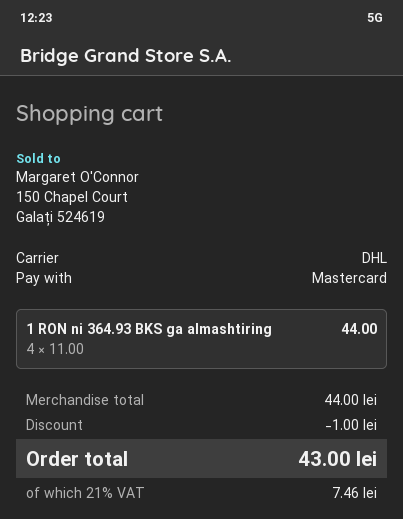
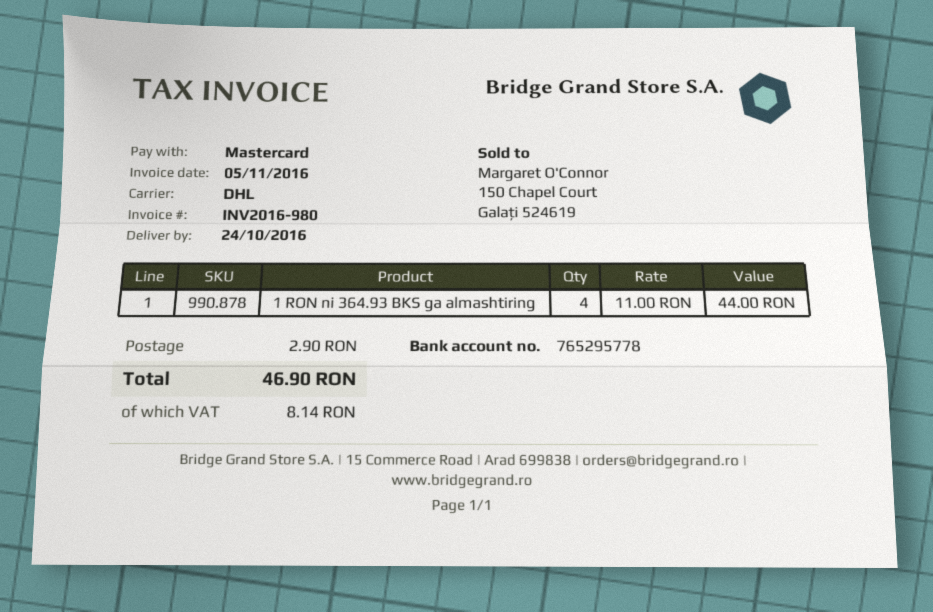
discount: 1.00 -> none
shipping: none -> 2.90
tax: 7.46 -> 8.14
total: 43.00 -> 46.90

